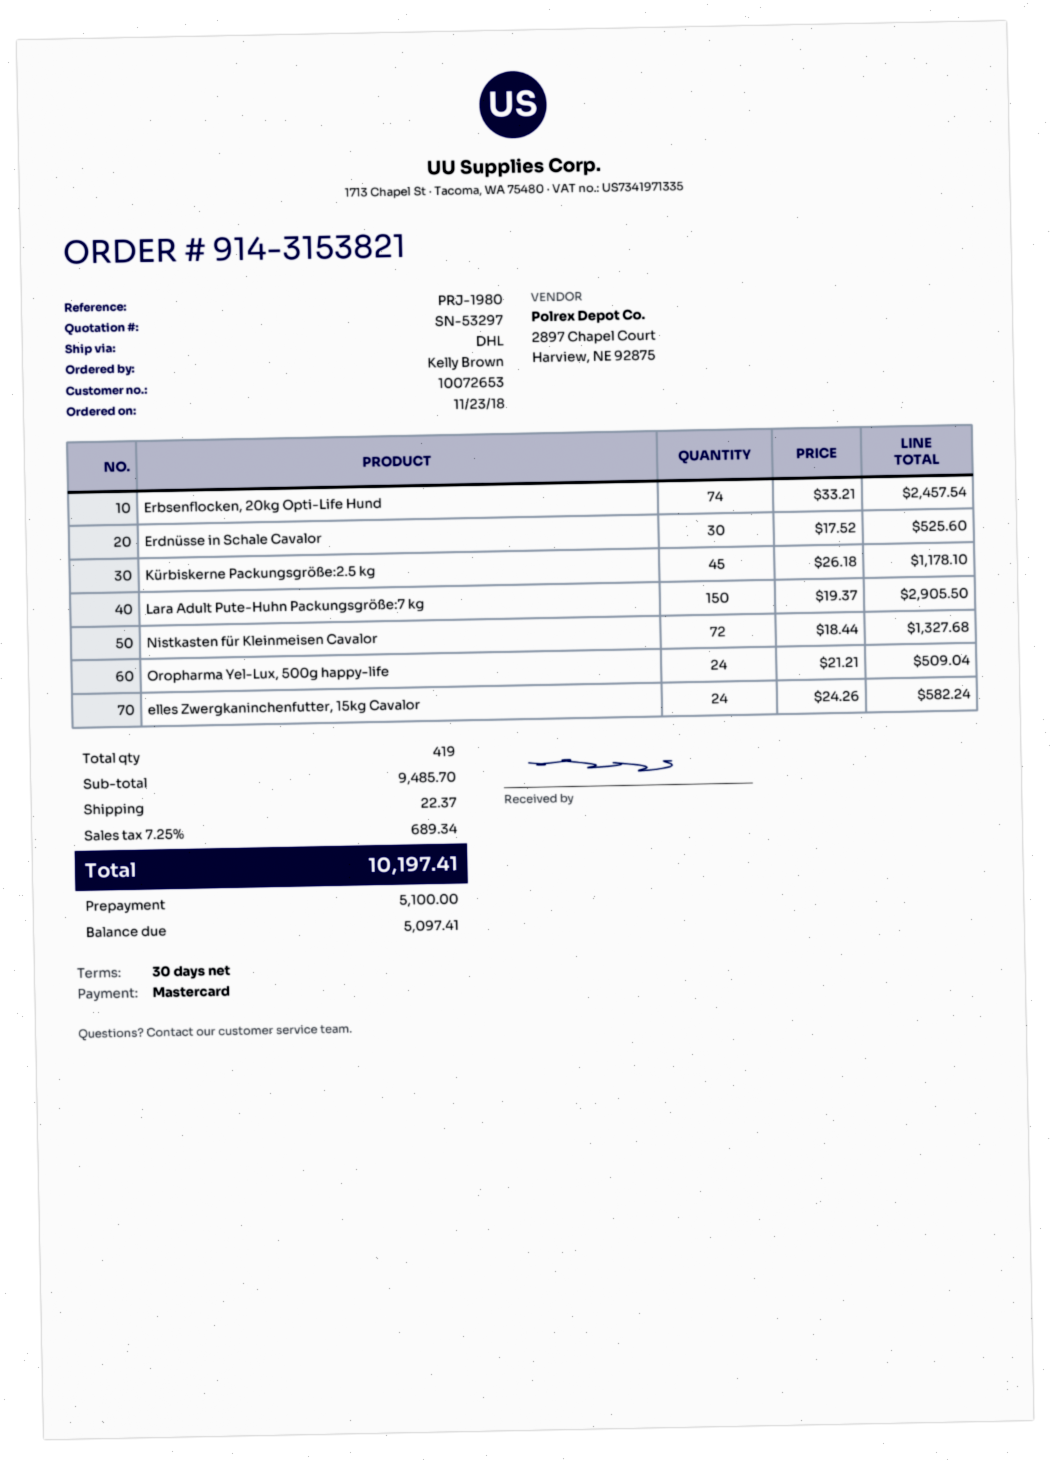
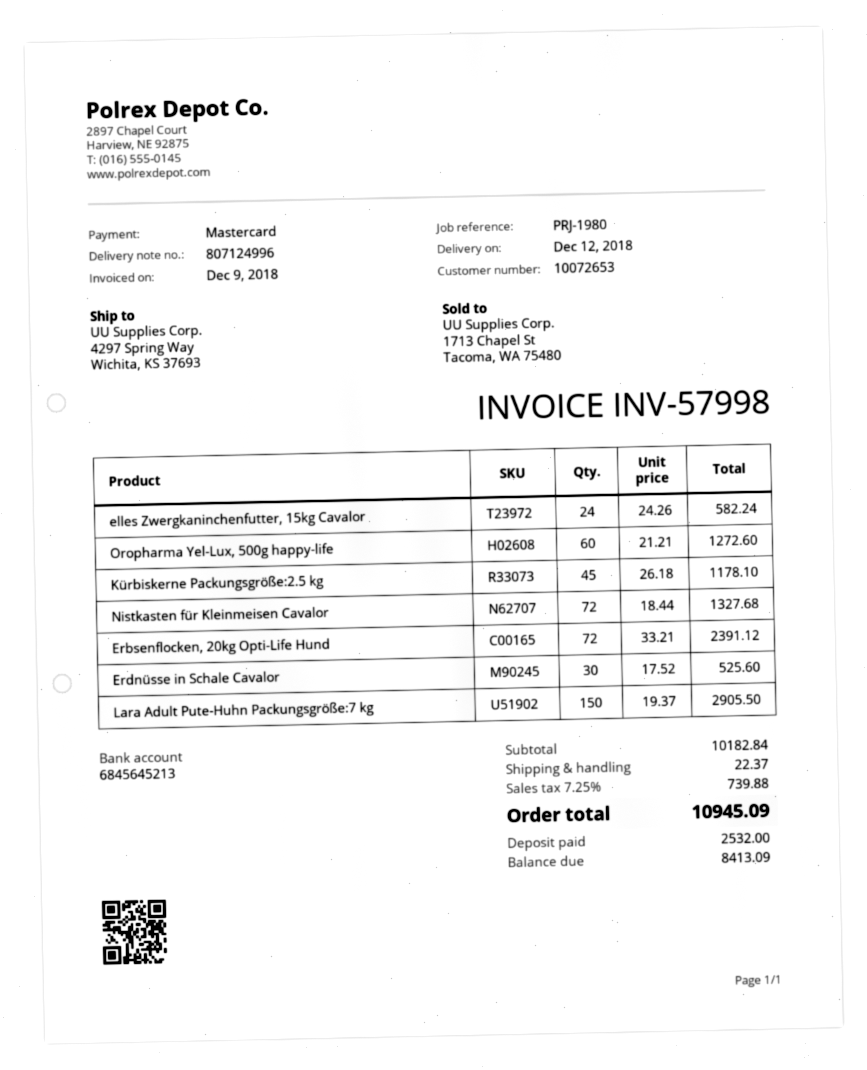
Erbsenflocken, 20kg Opti-Life Hund: 74 x 33.21 = 2457.54 -> 72 x 33.21 = 2391.12
Oropharma Yel-Lux, 500g happy-life: 24 x 21.21 = 509.04 -> 60 x 21.21 = 1272.60
subtotal: 9485.70 -> 10182.84
tax: 7.25% = 689.34 -> 7.25% = 739.88
total: 10197.41 -> 10945.09
deposit: 5100.00 -> 2532.00
balance: 5097.41 -> 8413.09

